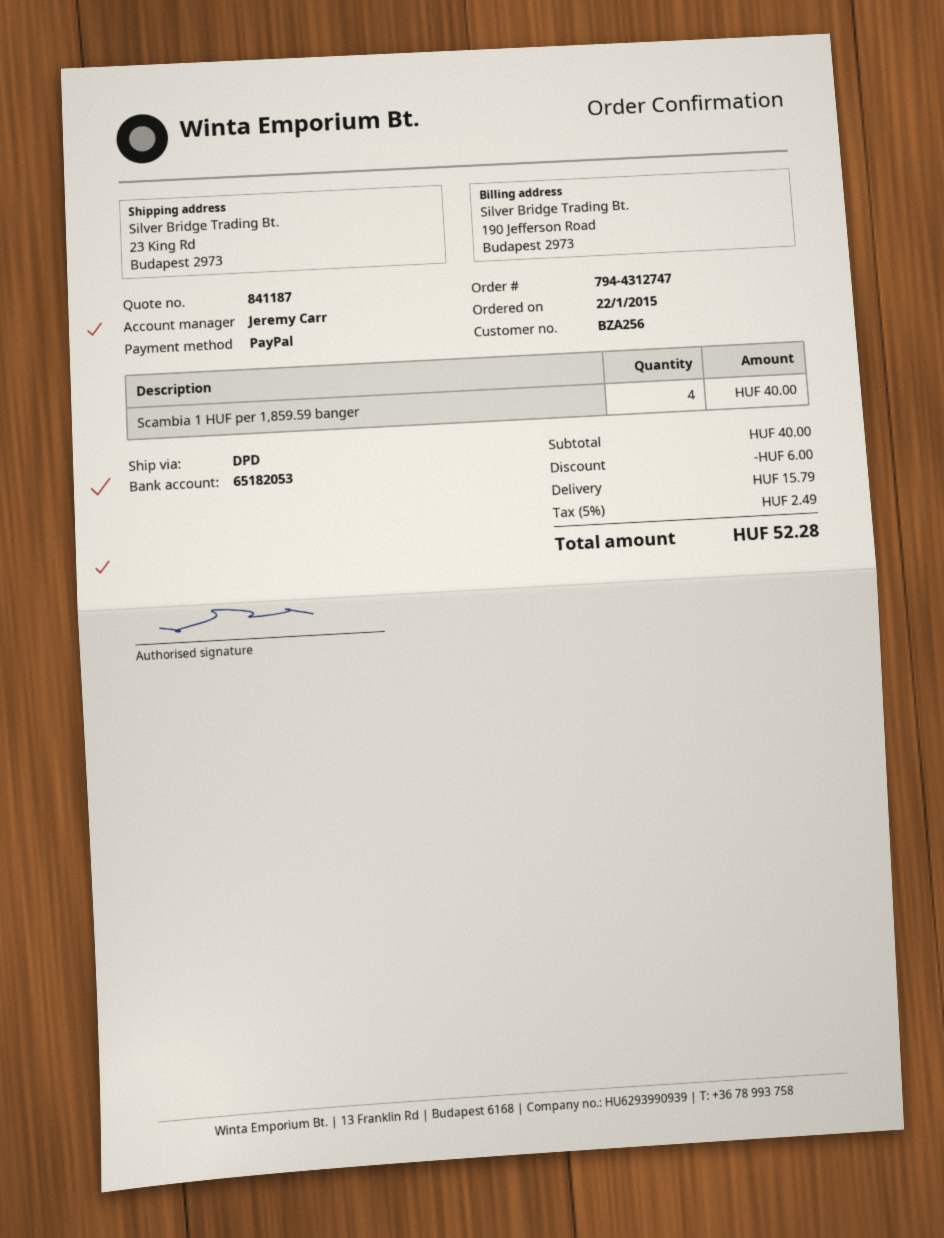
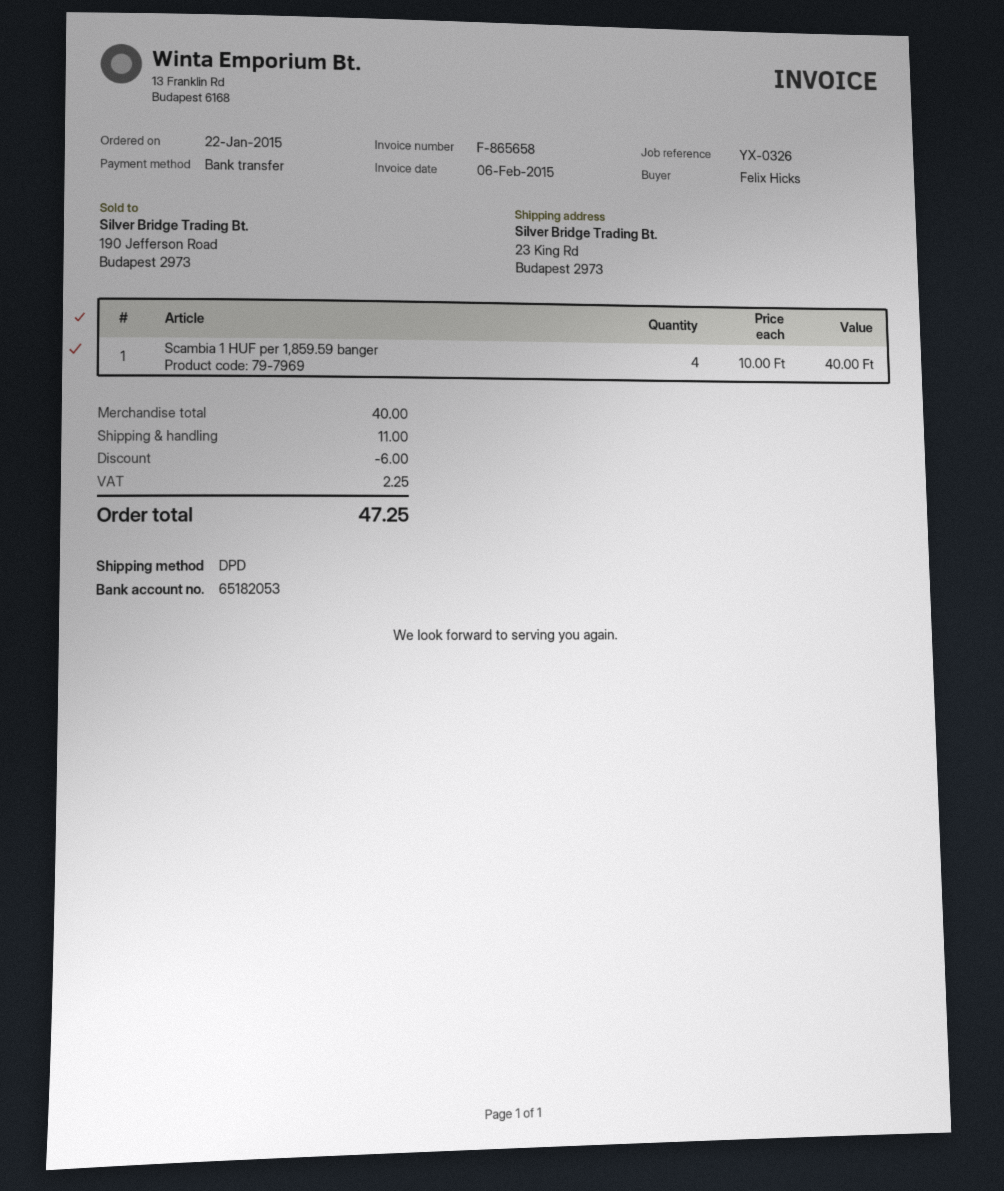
payment method: PayPal -> bank transfer
shipping: 15.79 -> 11.00
tax: 2.49 -> 2.25
total: 52.28 -> 47.25

